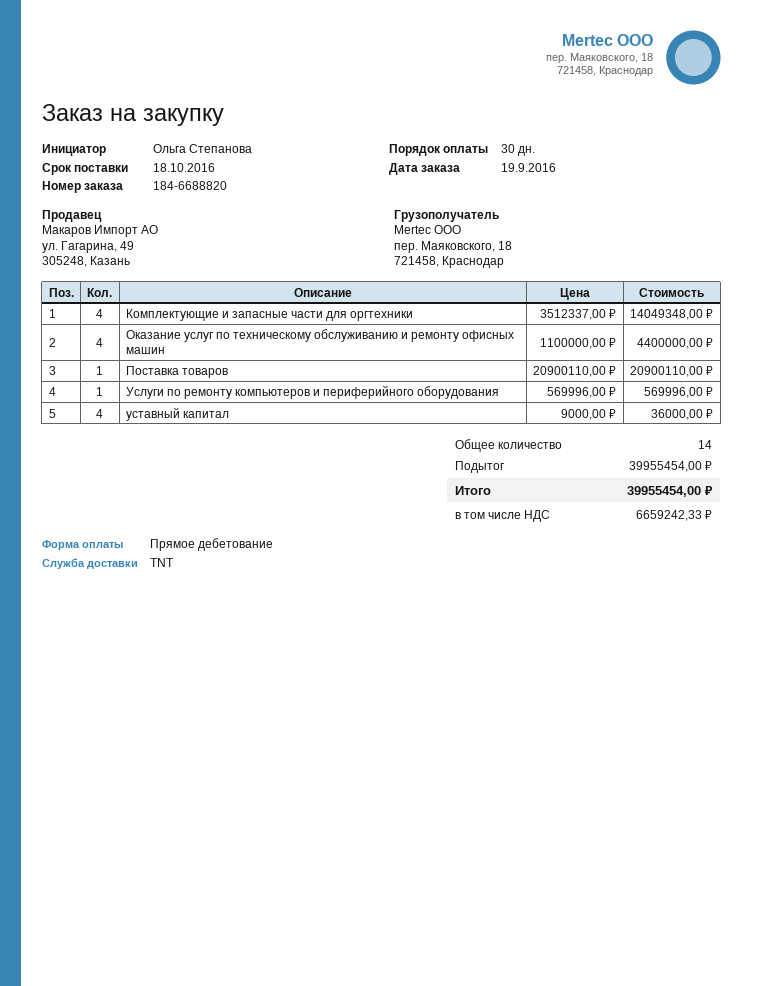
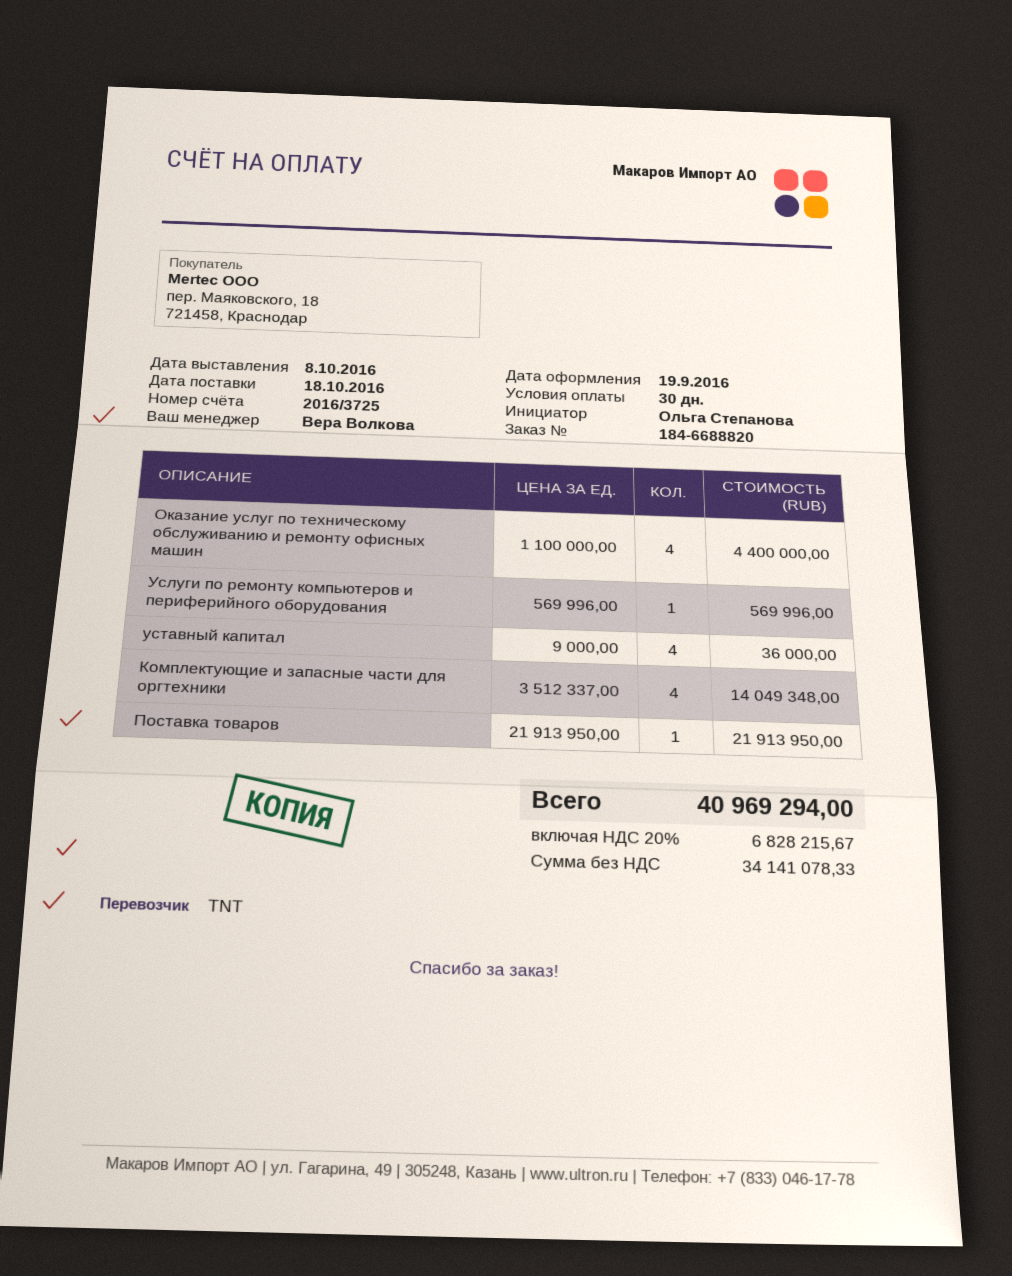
Поставка товаров: 1 x 20900110.00 = 20900110.00 -> 1 x 21913950.00 = 21913950.00
tax: 6659242.33 -> 6828215.67
total: 39955454.00 -> 40969294.00

